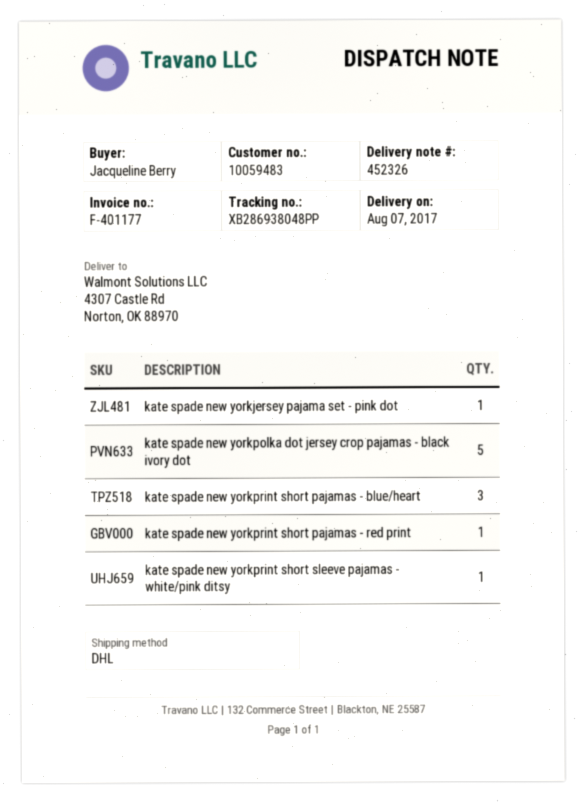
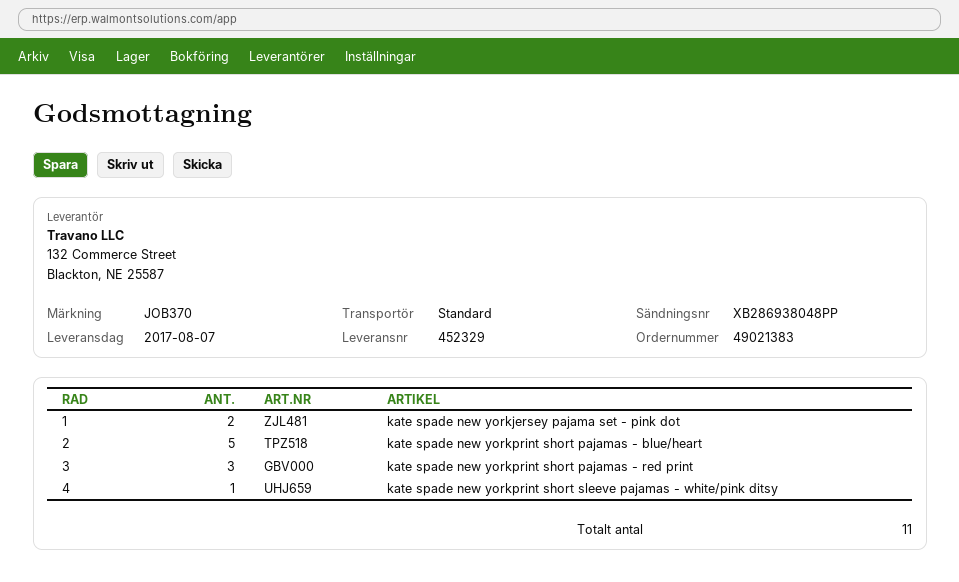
delivery note number: 452326 -> 452329
shipping method: DHL -> standard
kate spade new yorkjersey pajama set - pink dot: 1 -> 2
kate spade new yorkpolka dot jersey crop pajamas - black ivory dot: 5 -> none
kate spade new yorkprint short pajamas - blue/heart: 3 -> 5
kate spade new yorkprint short pajamas - red print: 1 -> 3

